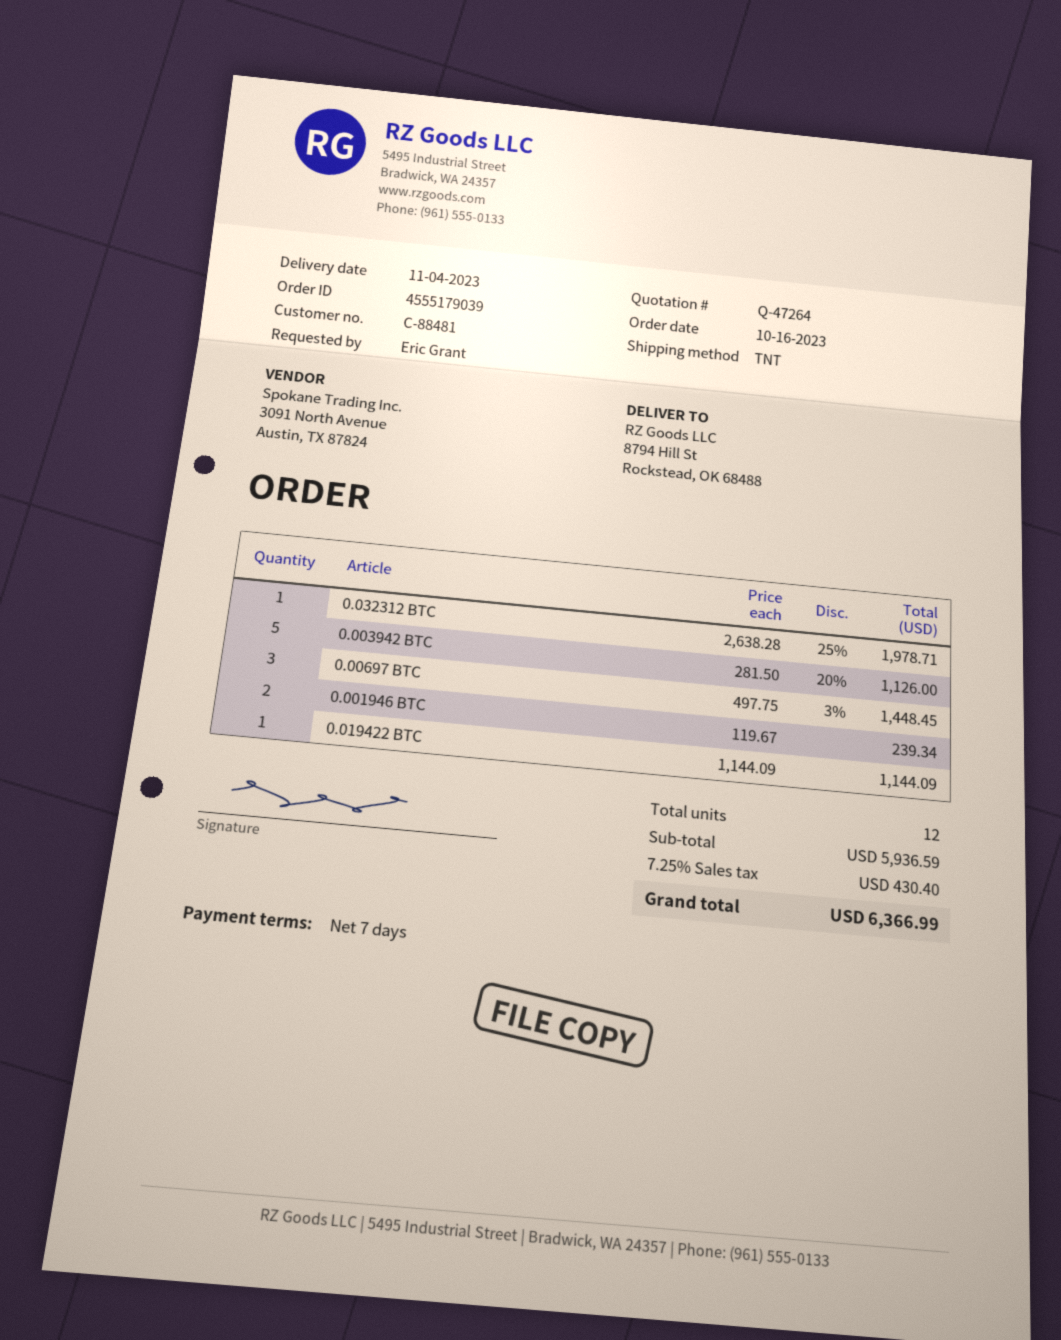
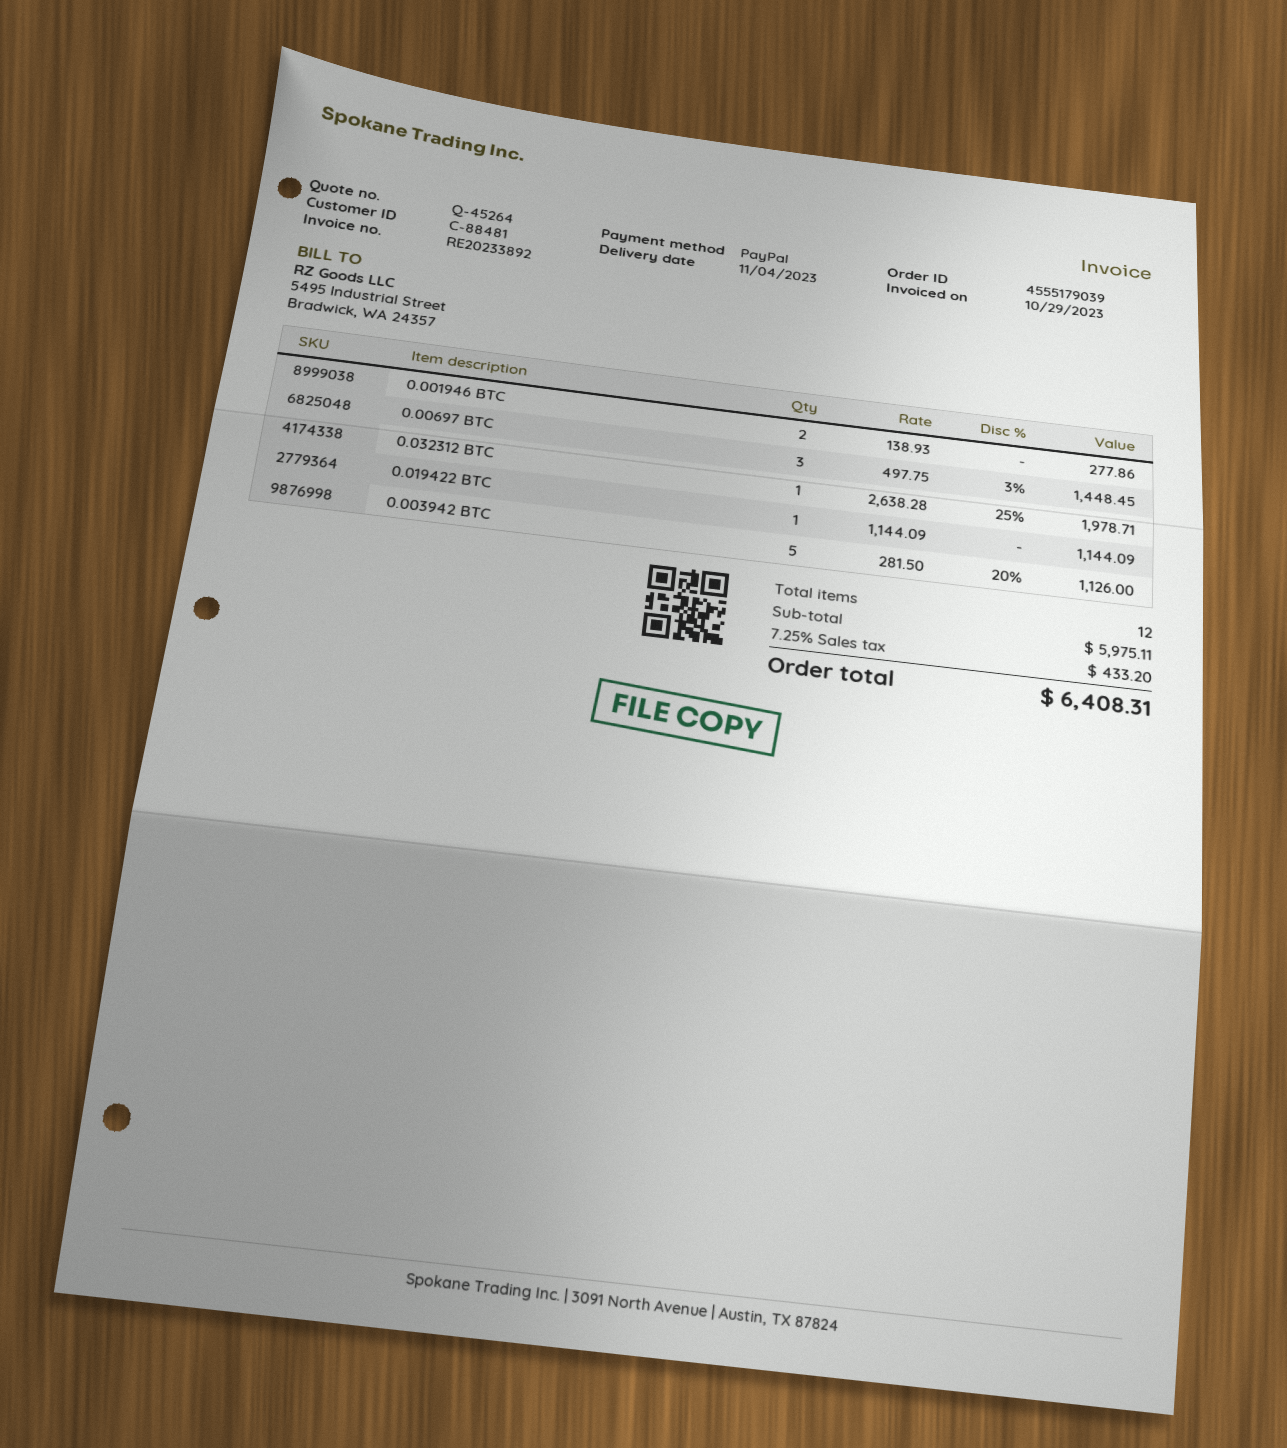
quote number: Q-47264 -> Q-45264
0.001946 BTC: 2 x 119.67 = 239.34 -> 2 x 138.93 = 277.86
subtotal: 5936.59 -> 5975.11
tax: 7.25% = 430.40 -> 7.25% = 433.20
total: 6366.99 -> 6408.31

